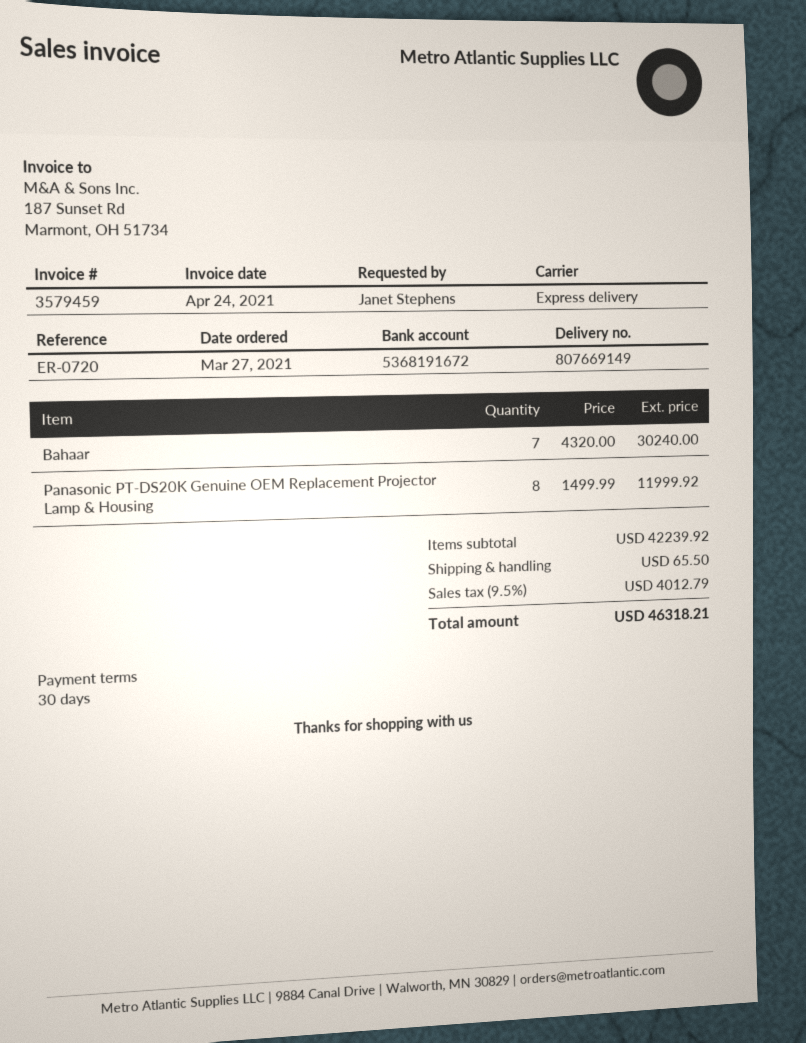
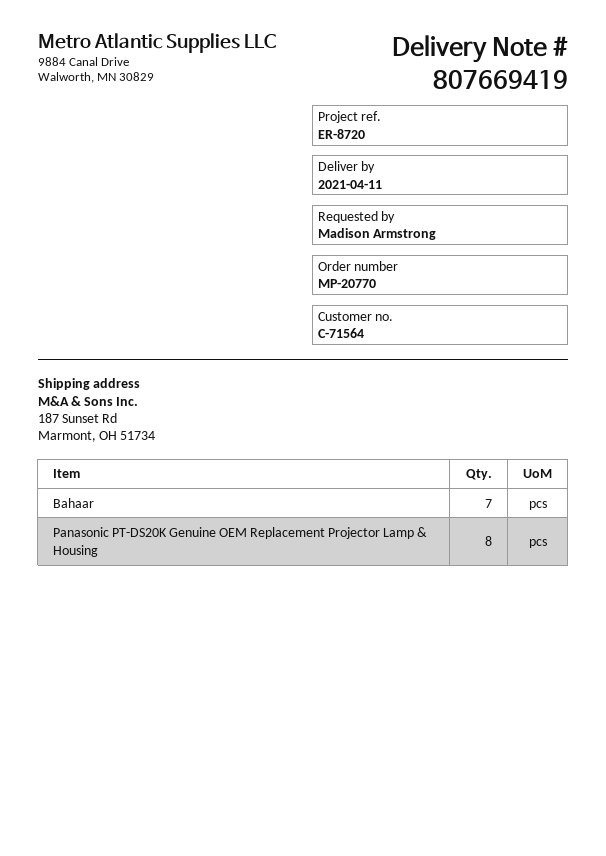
delivery note number: 807669149 -> 807669419
reference: ER-0720 -> ER-8720
ordered by: Janet Stephens -> Madison Armstrong

